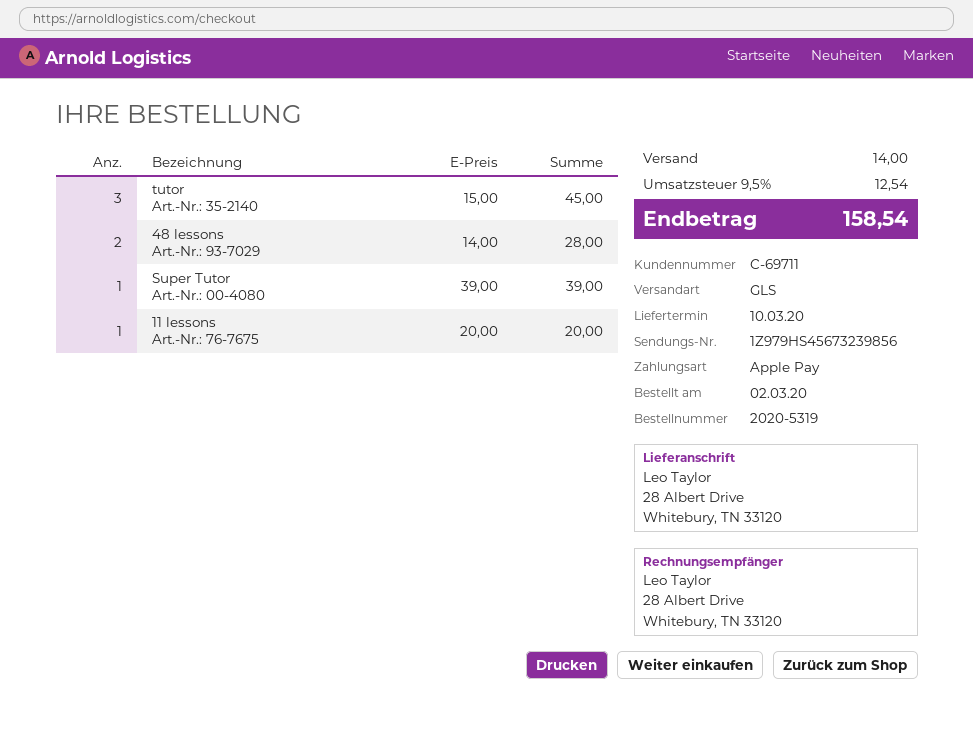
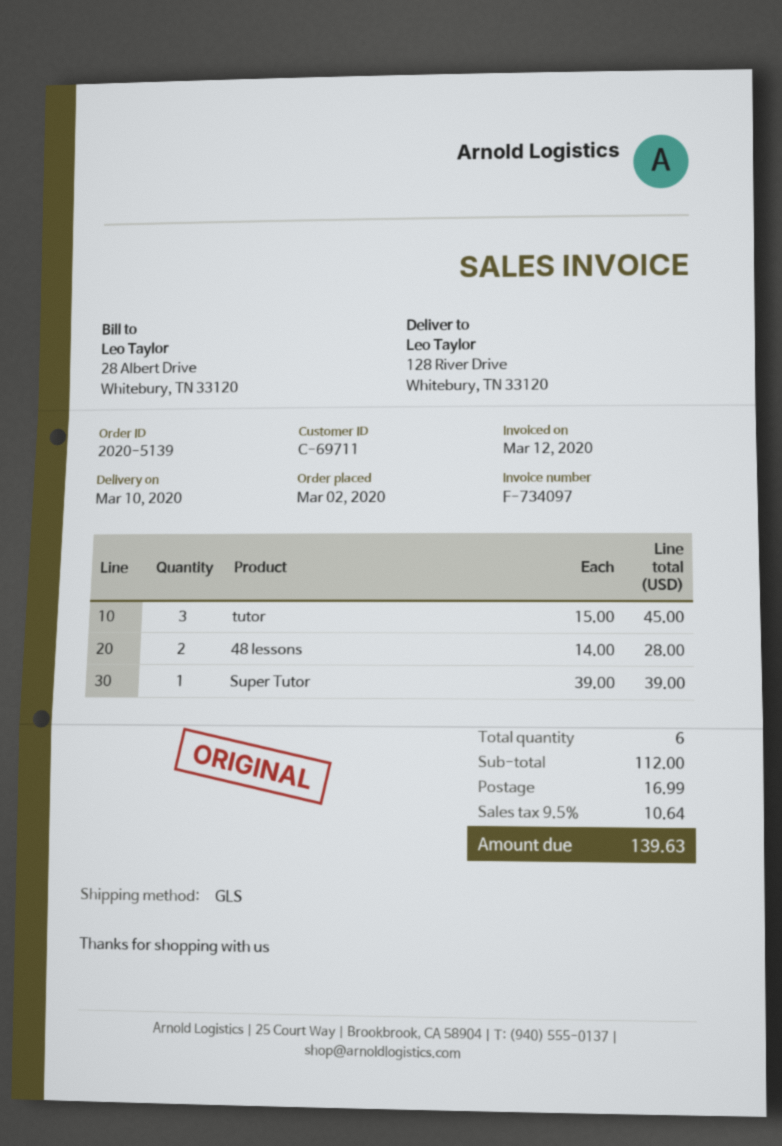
order number: 2020-5319 -> 2020-5139
ship to: 28 Albert Drive, Whitebury, TN 33120 -> 128 River Drive, Whitebury, TN 33120
11 lessons: 1 x 20.00 = 20.00 -> none
shipping: 14.00 -> 16.99
tax: 9.5% = 12.54 -> 9.5% = 10.64
total: 158.54 -> 139.63

